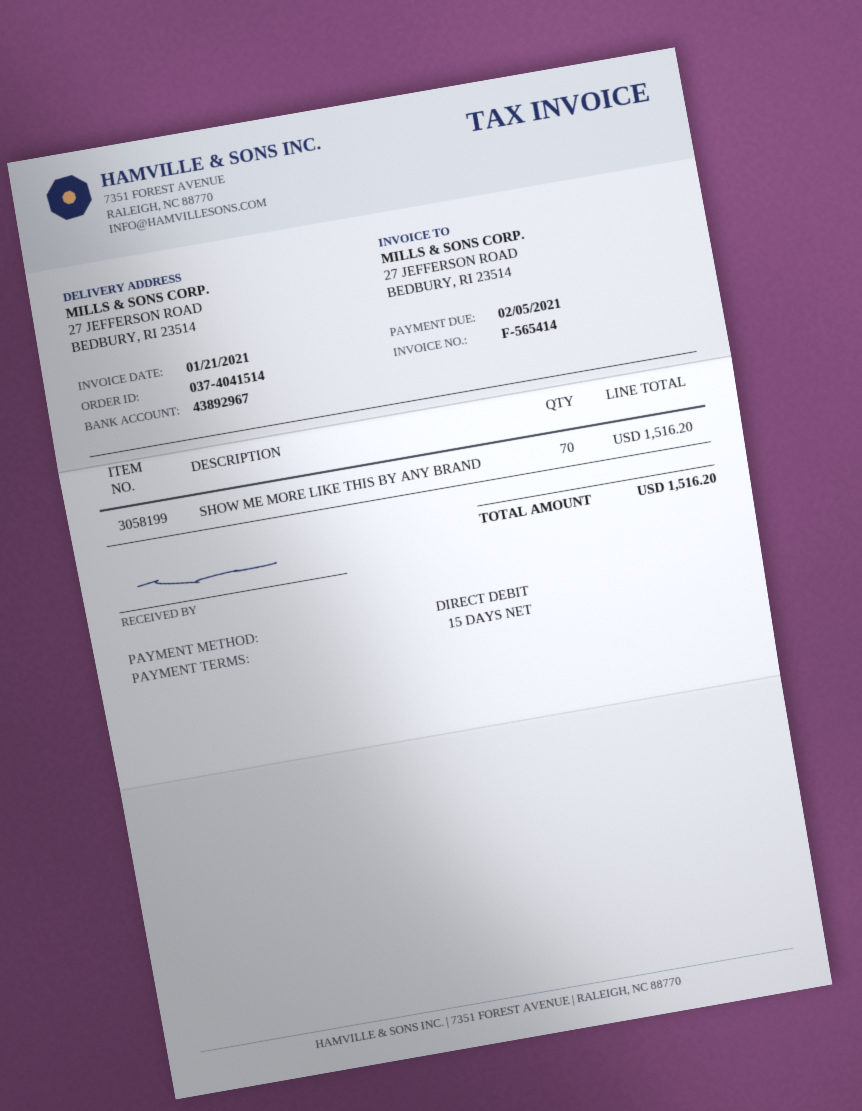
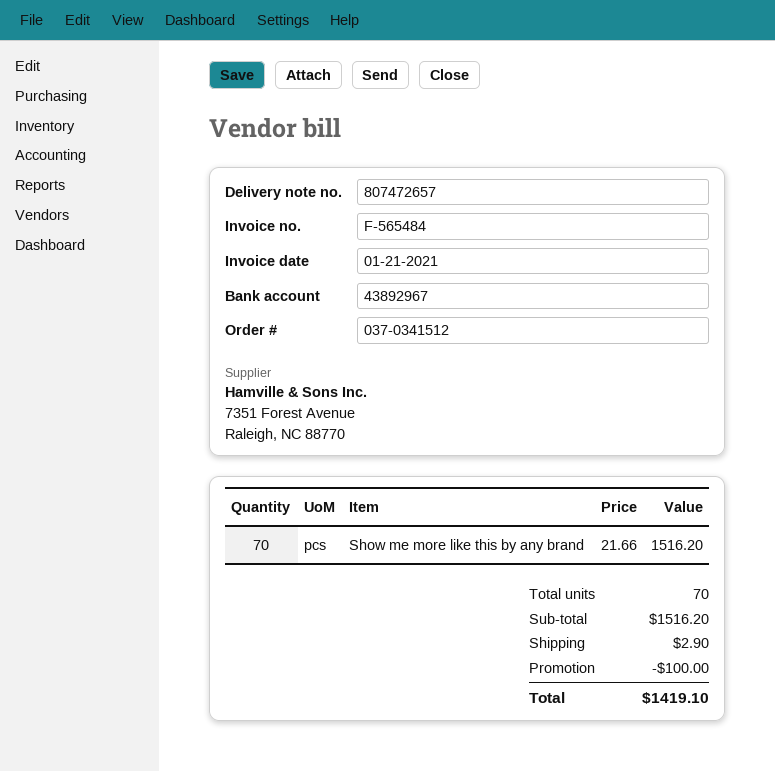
order number: 037-4041514 -> 037-0341512
invoice number: F-565414 -> F-565484
discount: none -> 100.00
shipping: none -> 2.90
total: 1516.20 -> 1419.10

